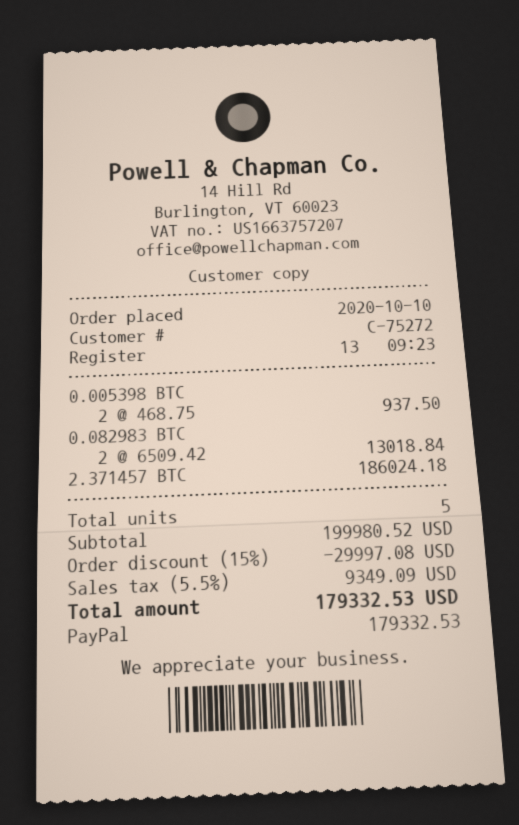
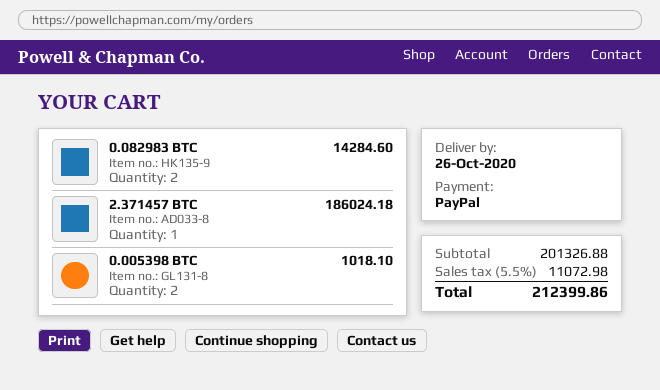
0.005398 BTC: 2 for 937.50 -> 2 for 1018.10
0.082983 BTC: 2 for 13018.84 -> 2 for 14284.60
subtotal: 199980.52 -> 201326.88
discount: 15% = 29997.08 -> none
tax: 5.5% = 9349.09 -> 5.5% = 11072.98
total: 179332.53 -> 212399.86

